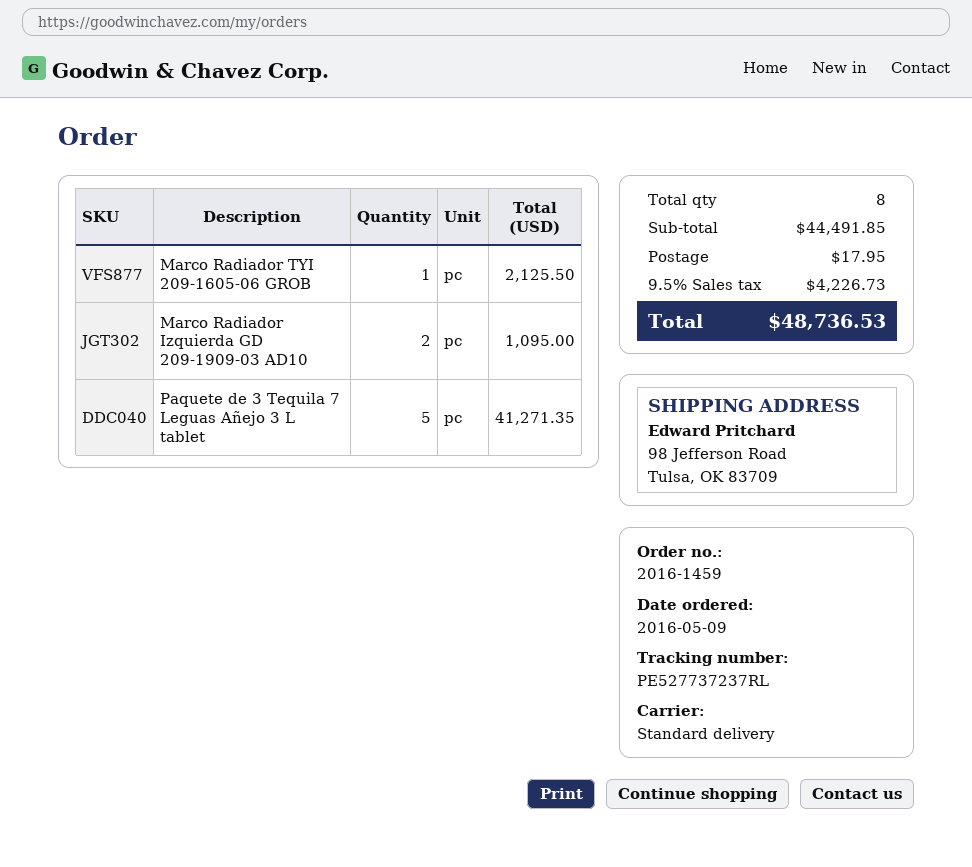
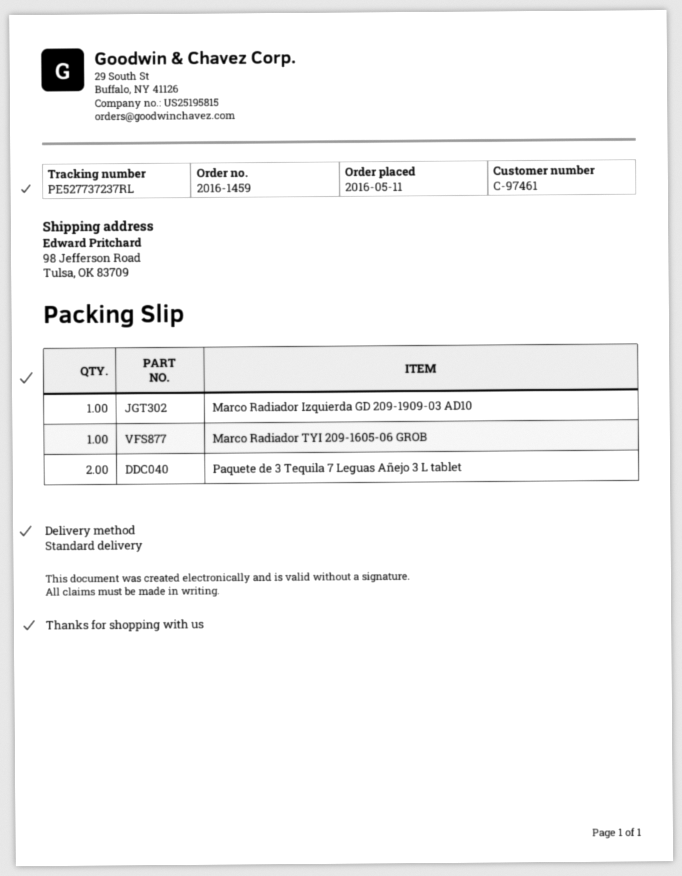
order date: 2016-05-09 -> 2016-05-11
Marco Radiador Izquierda GD 209-1909-03 AD10: 2 -> 1
Paquete de 3 Tequila 7 Leguas Añejo 3 L tablet: 5 -> 2

